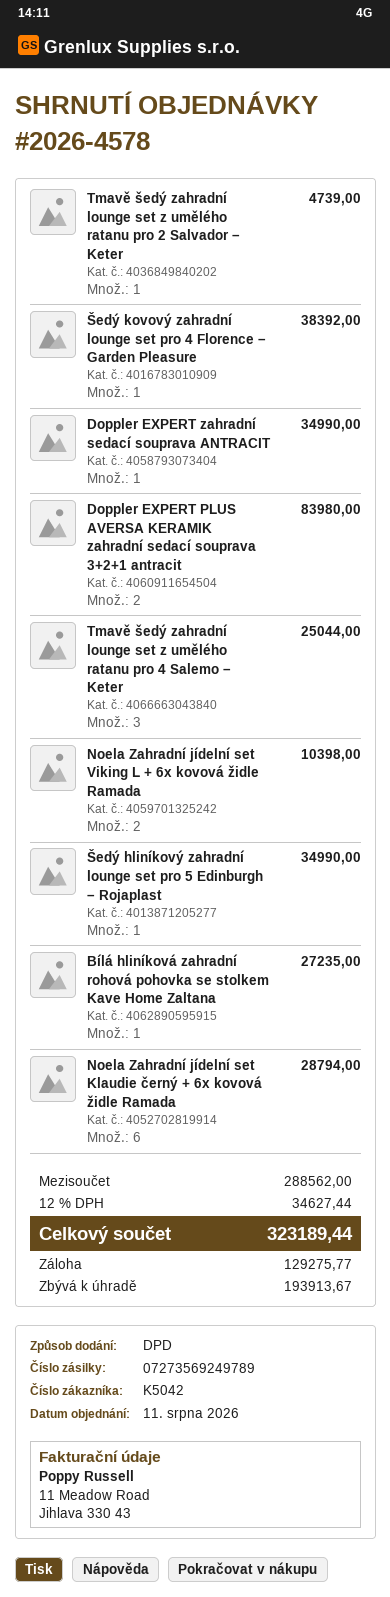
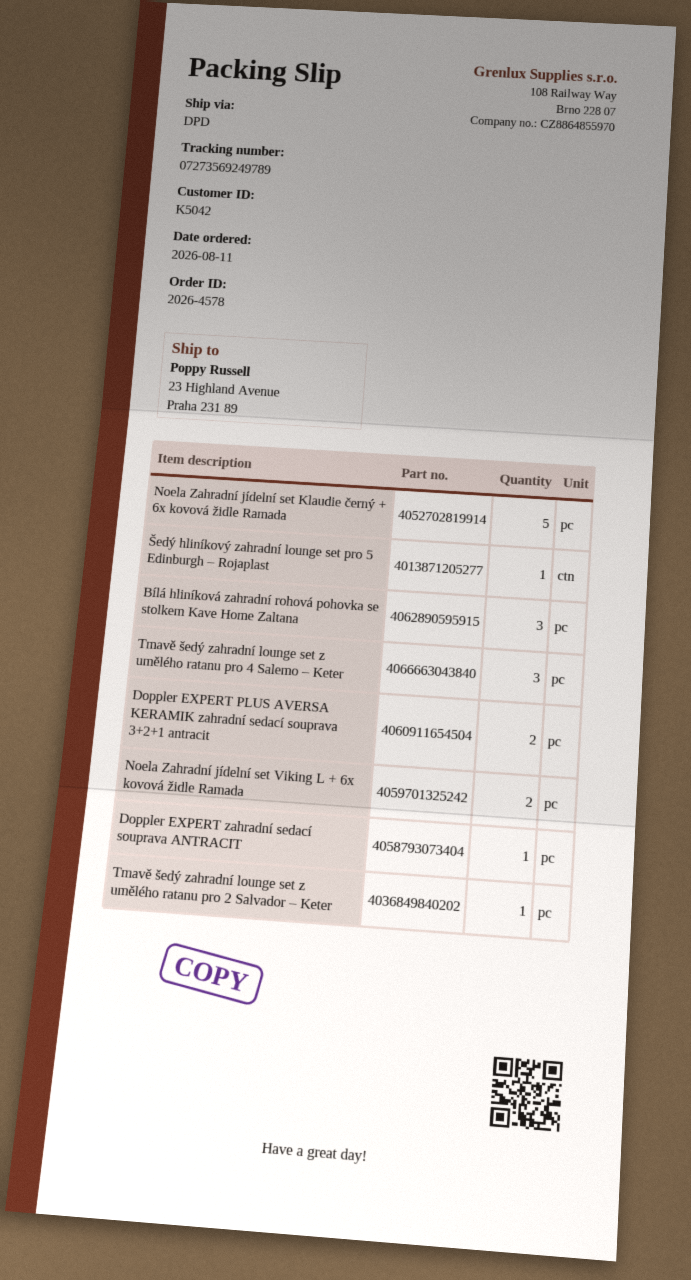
Šedý kovový zahradní lounge set pro 4 Florence – Garden Pleasure: 1 -> none
Bílá hliníková zahradní rohová pohovka se stolkem Kave Home Zaltana: 1 -> 3
Noela Zahradní jídelní set Klaudie černý + 6x kovová židle Ramada: 6 -> 5

